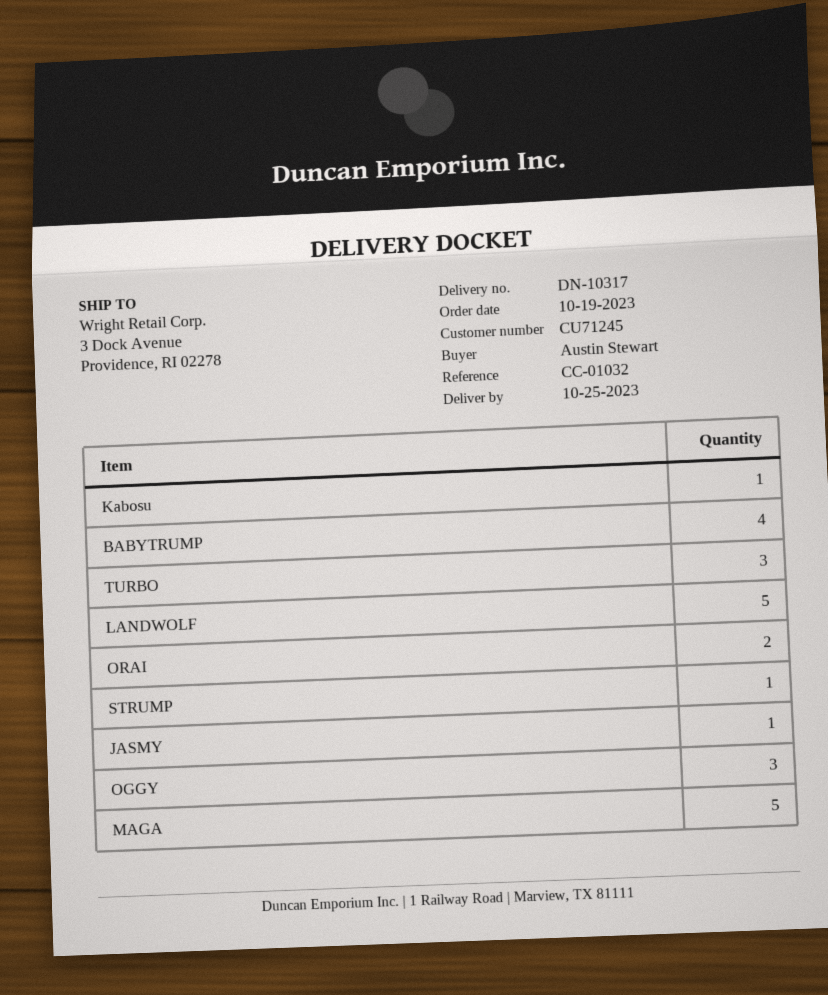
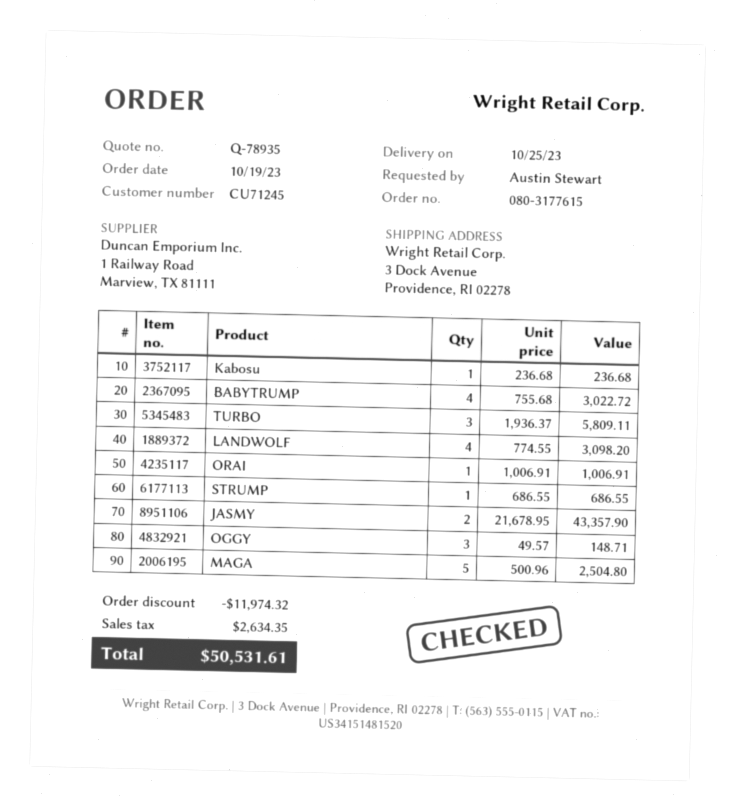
LANDWOLF: 5 -> 4
ORAI: 2 -> 1
JASMY: 1 -> 2

